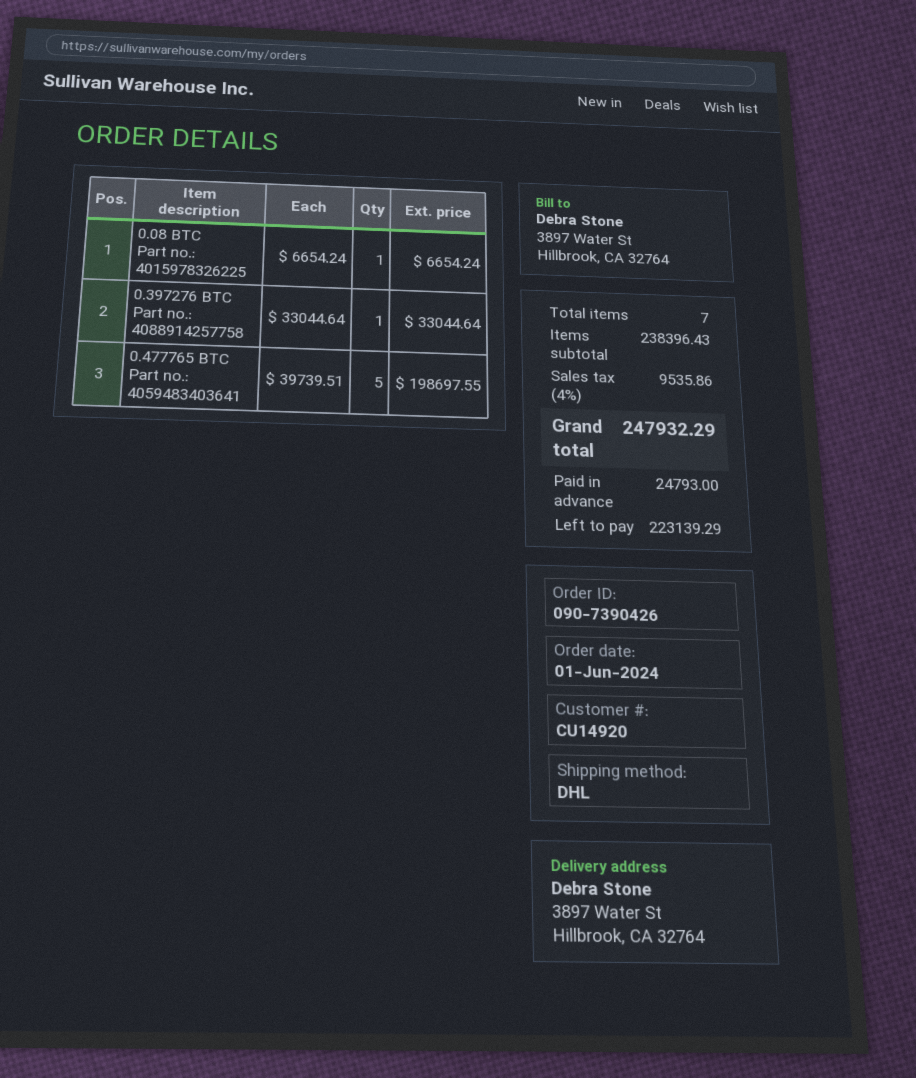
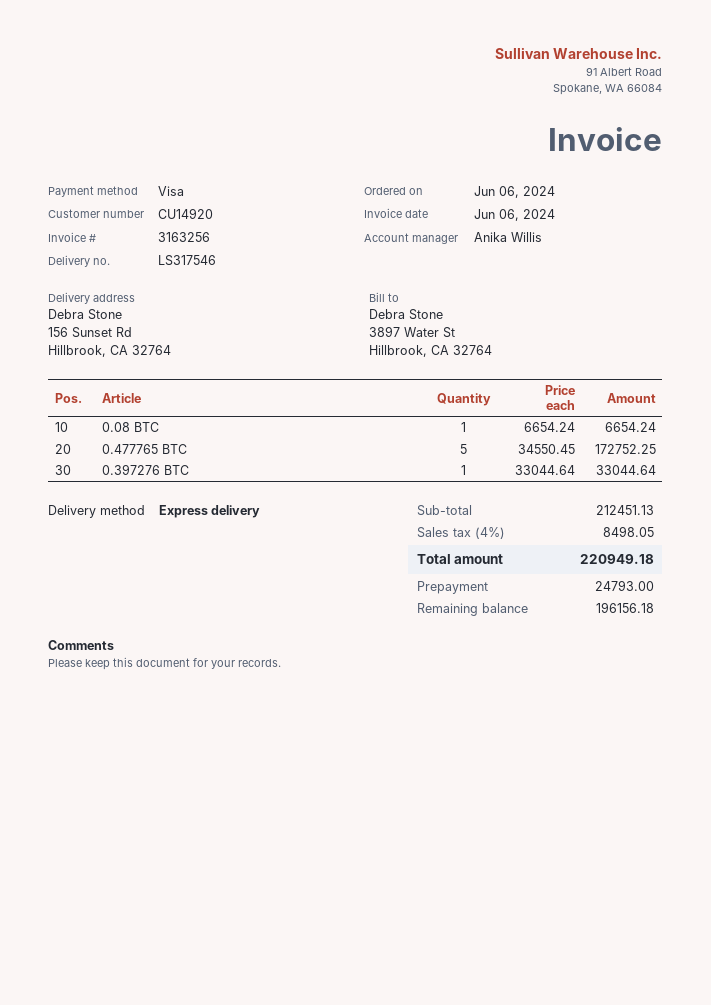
order date: 2024-06-01 -> 2024-06-06
shipping method: DHL -> express
ship to: 3897 Water St, Hillbrook, CA 32764 -> 156 Sunset Rd, Hillbrook, CA 32764
0.477765 BTC: 5 x 39739.51 = 198697.55 -> 5 x 34550.45 = 172752.25
subtotal: 238396.43 -> 212451.13
tax: 4% = 9535.86 -> 4% = 8498.05
total: 247932.29 -> 220949.18
balance: 223139.29 -> 196156.18

